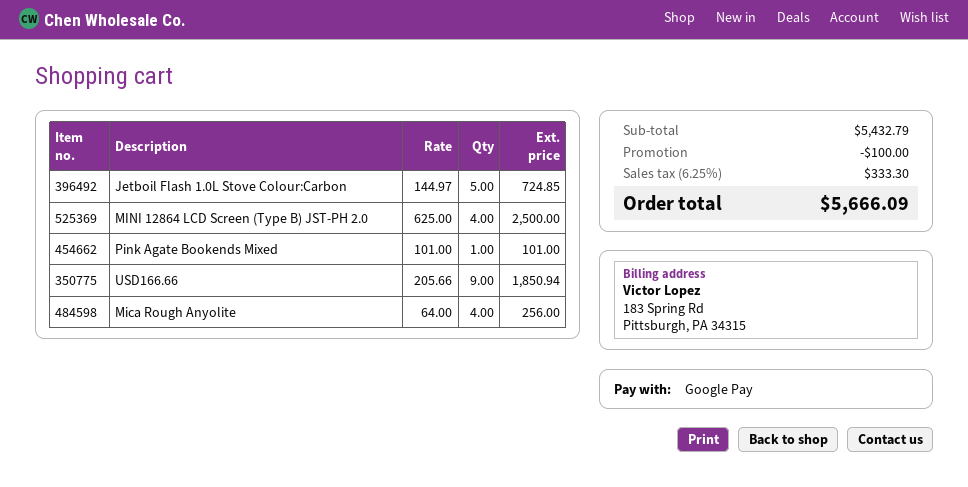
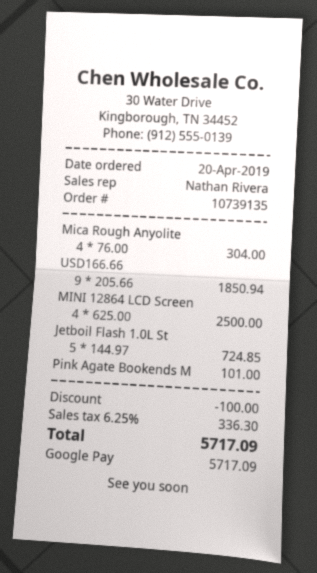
Mica Rough Anyolite: 4 x 64.00 = 256.00 -> 4 x 76.00 = 304.00
tax: 6.25% = 333.30 -> 6.25% = 336.30
total: 5666.09 -> 5717.09

